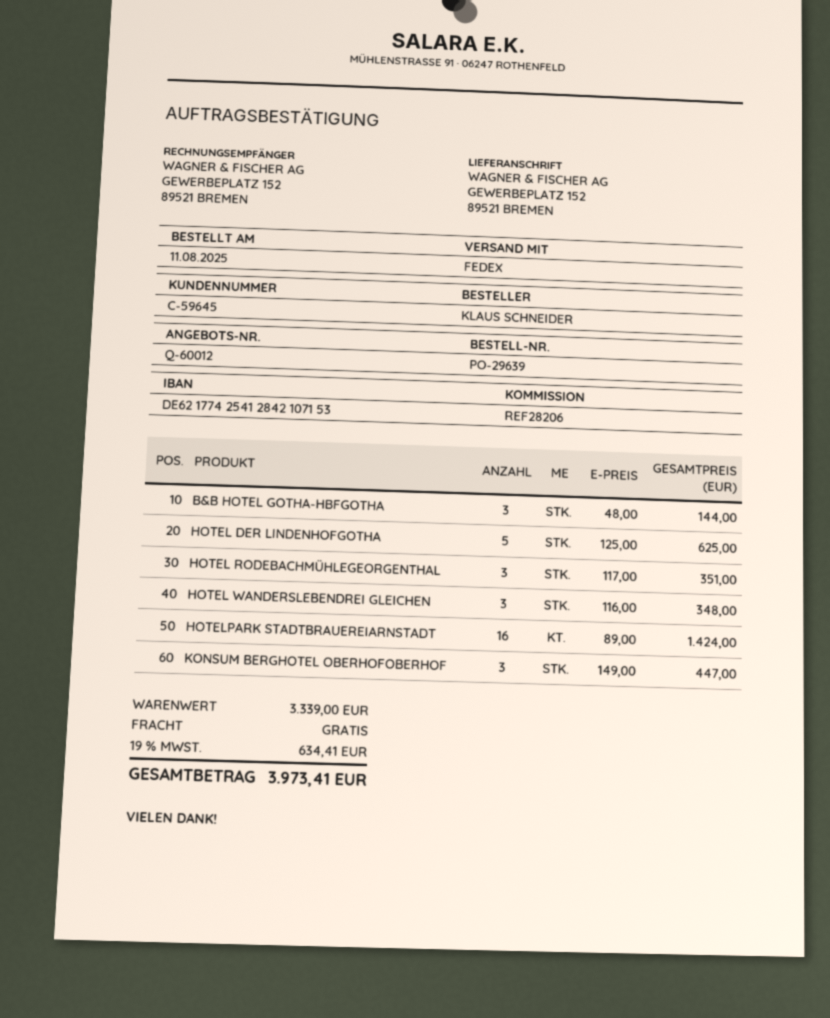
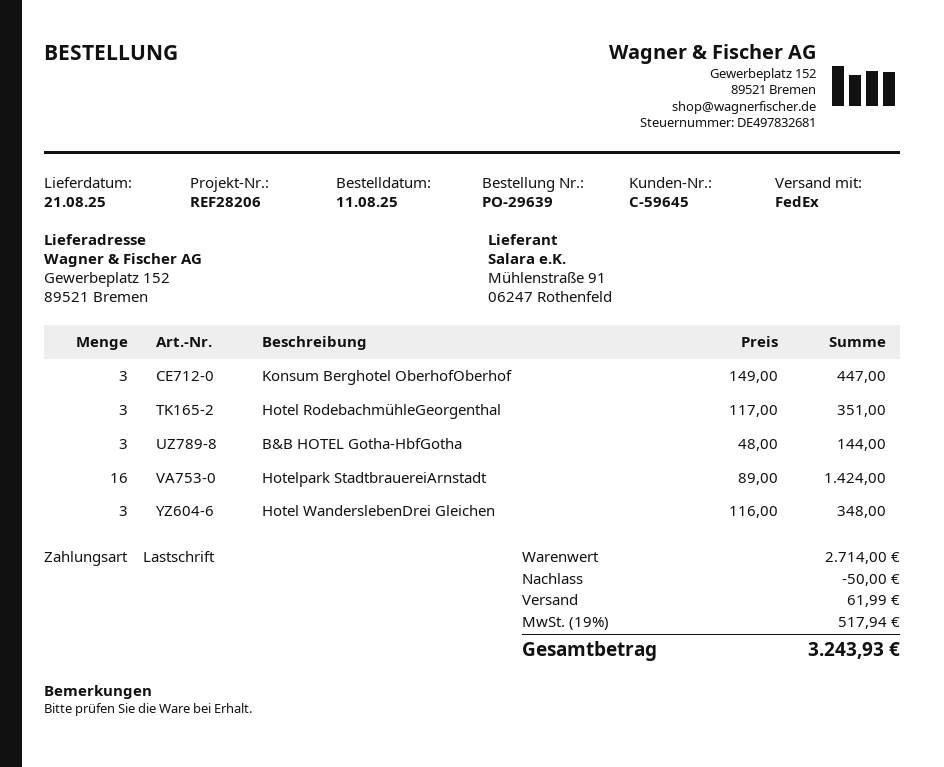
HOTEL DER LINDENHOFGOTHA: 5 x 125.00 = 625.00 -> none
subtotal: 3339.00 -> 2714.00
discount: none -> 50.00
shipping: 0.00 -> 61.99
tax: 19% = 634.41 -> 19% = 517.94
total: 3973.41 -> 3243.93

